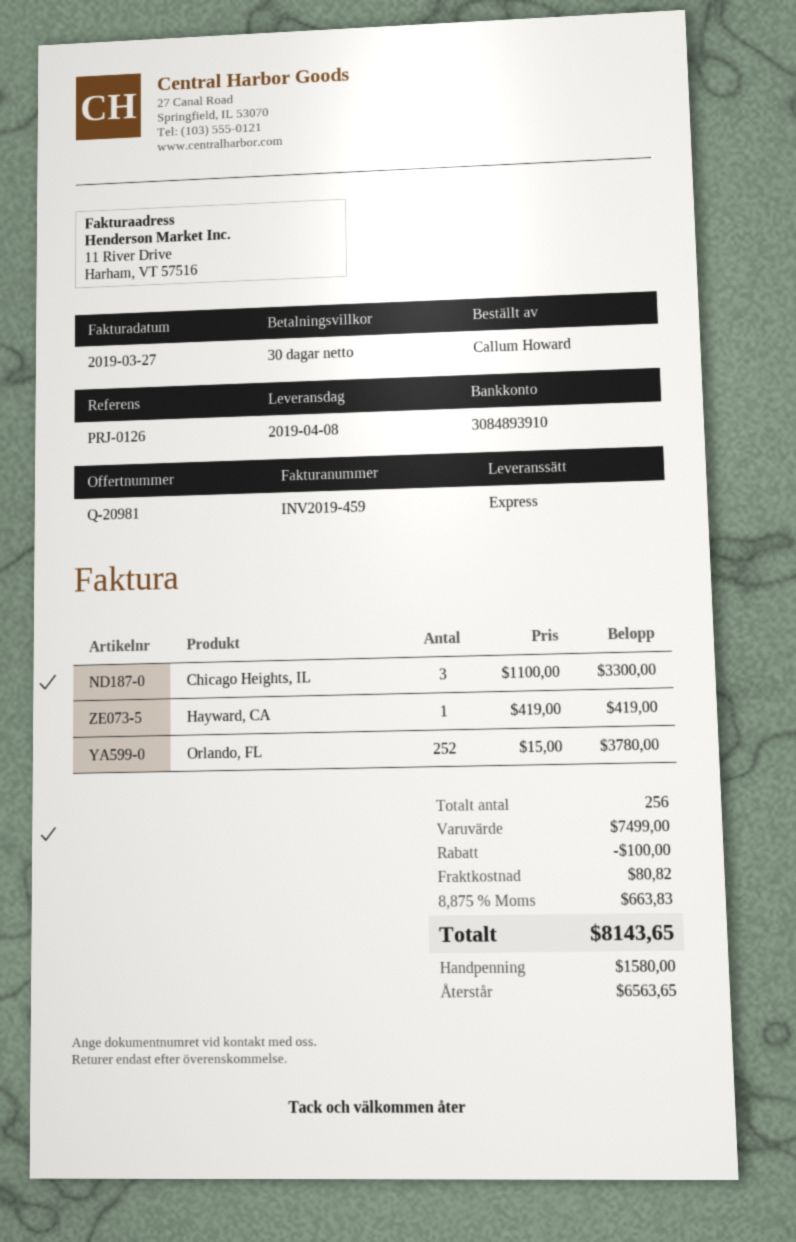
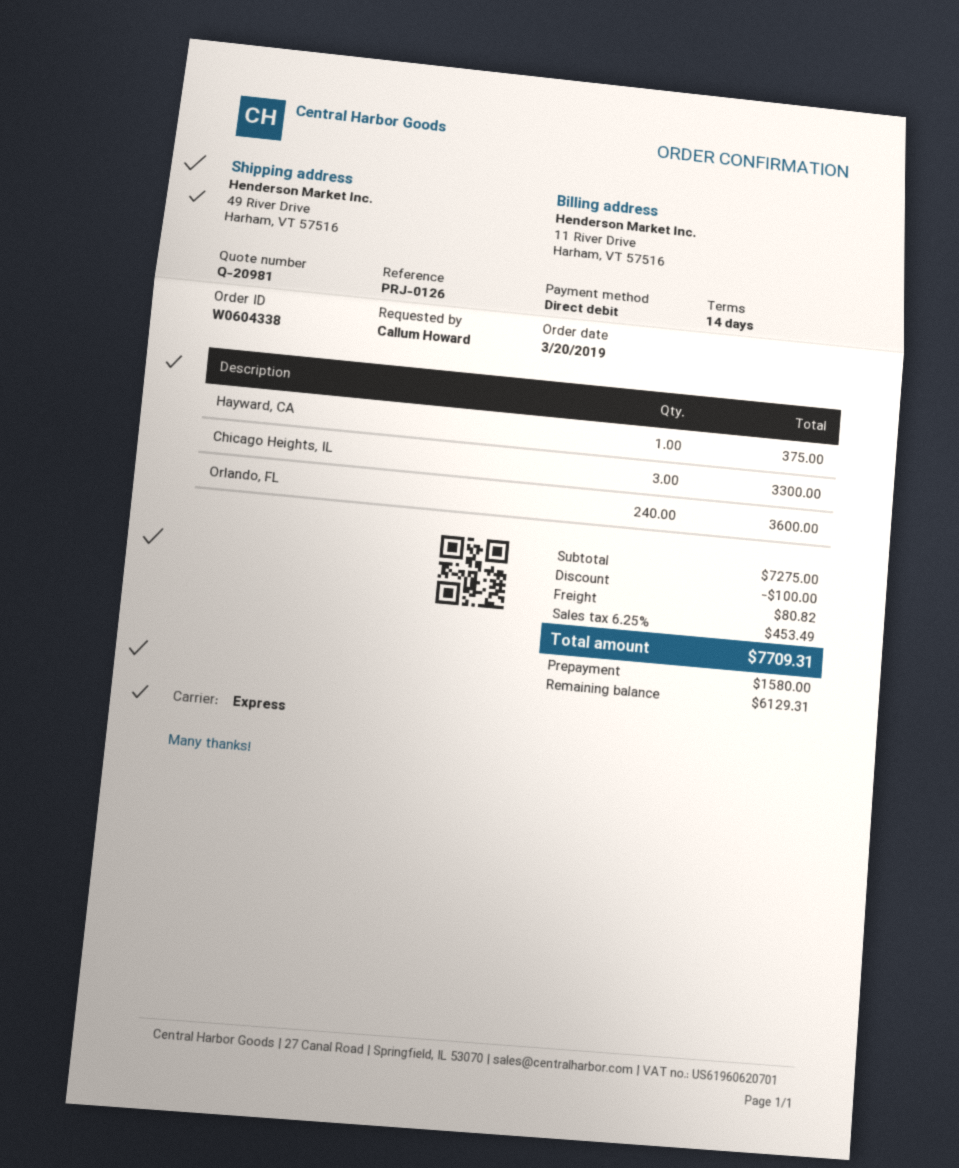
payment terms: 30 days -> 14 days
Hayward, CA: 1 for 419.00 -> 1 for 375.00
Orlando, FL: 252 for 3780.00 -> 240 for 3600.00
subtotal: 7499.00 -> 7275.00
tax: 8.875% = 663.83 -> 6.25% = 453.49
total: 8143.65 -> 7709.31
balance: 6563.65 -> 6129.31

